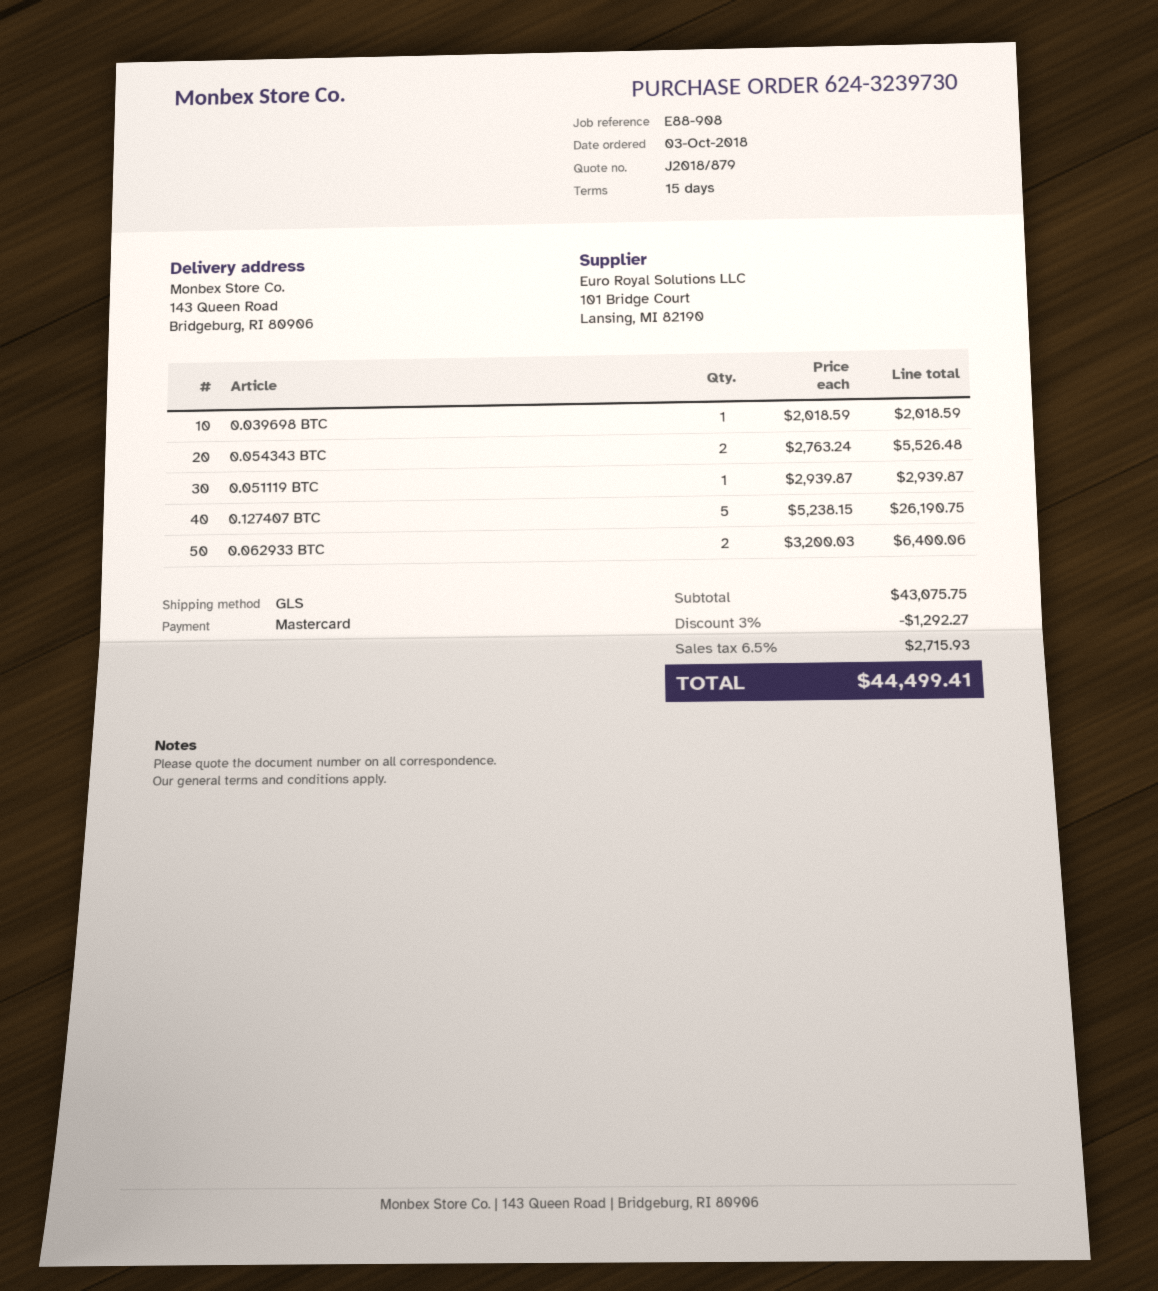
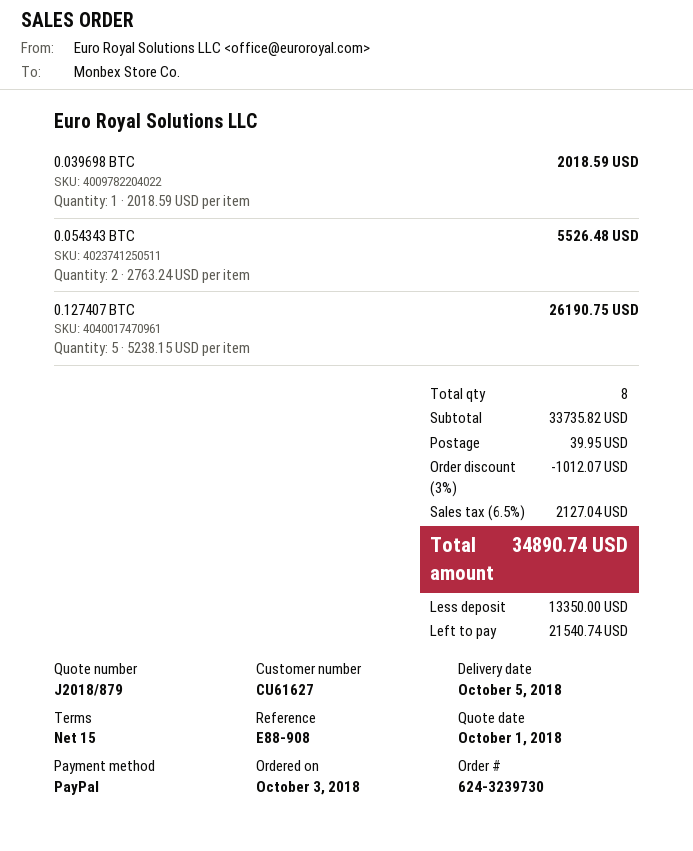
payment method: Mastercard -> PayPal
0.051119 BTC: 1 x 2939.87 = 2939.87 -> none
0.062933 BTC: 2 x 3200.03 = 6400.06 -> none
subtotal: 43075.75 -> 33735.82
discount: 3% = 1292.27 -> 3% = 1012.07
shipping: none -> 39.95
tax: 6.5% = 2715.93 -> 6.5% = 2127.04
total: 44499.41 -> 34890.74

